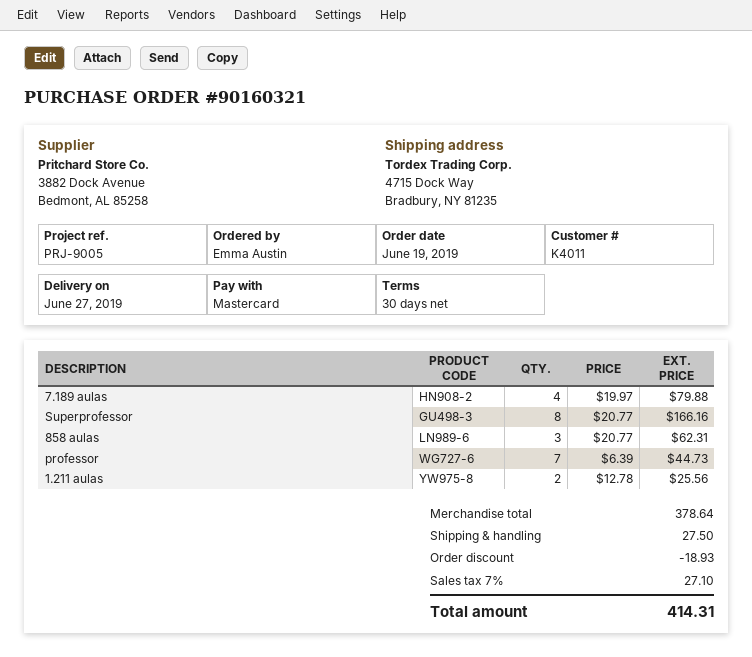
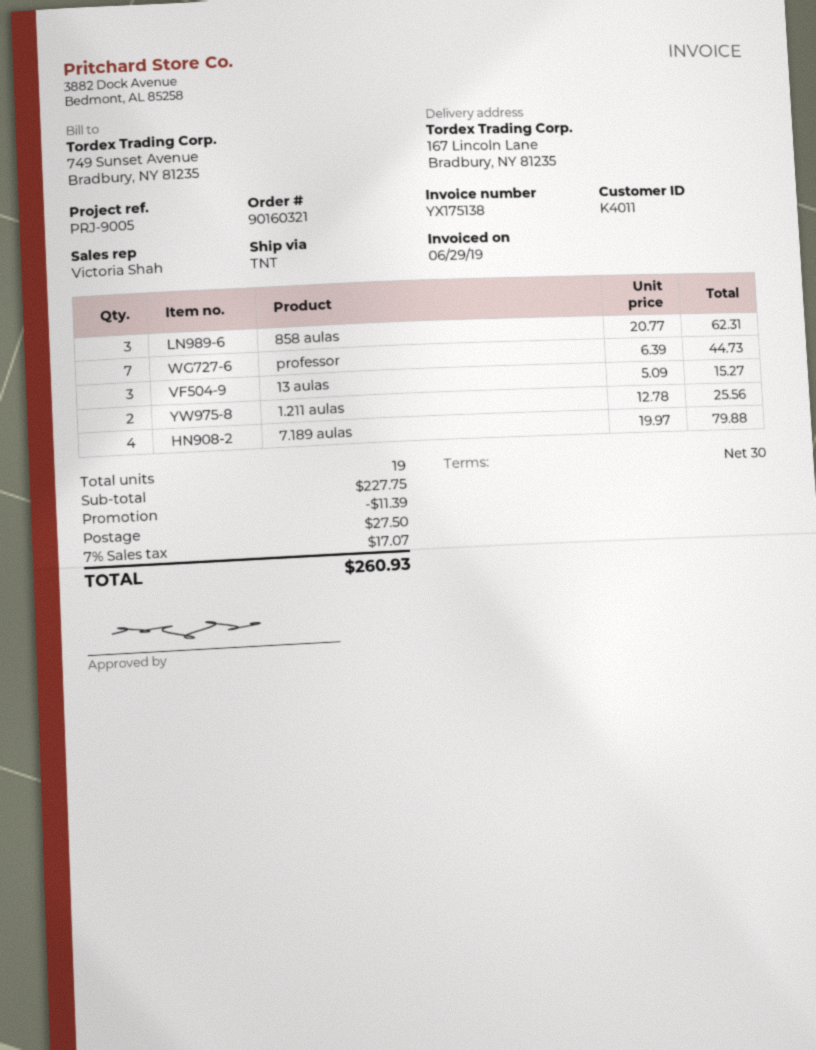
ship to: 4715 Dock Way, Bradbury, NY 81235 -> 167 Lincoln Lane, Bradbury, NY 81235
Superprofessor: 8 x 20.77 = 166.16 -> none
13 aulas: none -> 3 x 5.09 = 15.27
subtotal: 378.64 -> 227.75
discount: 18.93 -> 11.39
tax: 7% = 27.10 -> 7% = 17.07
total: 414.31 -> 260.93

